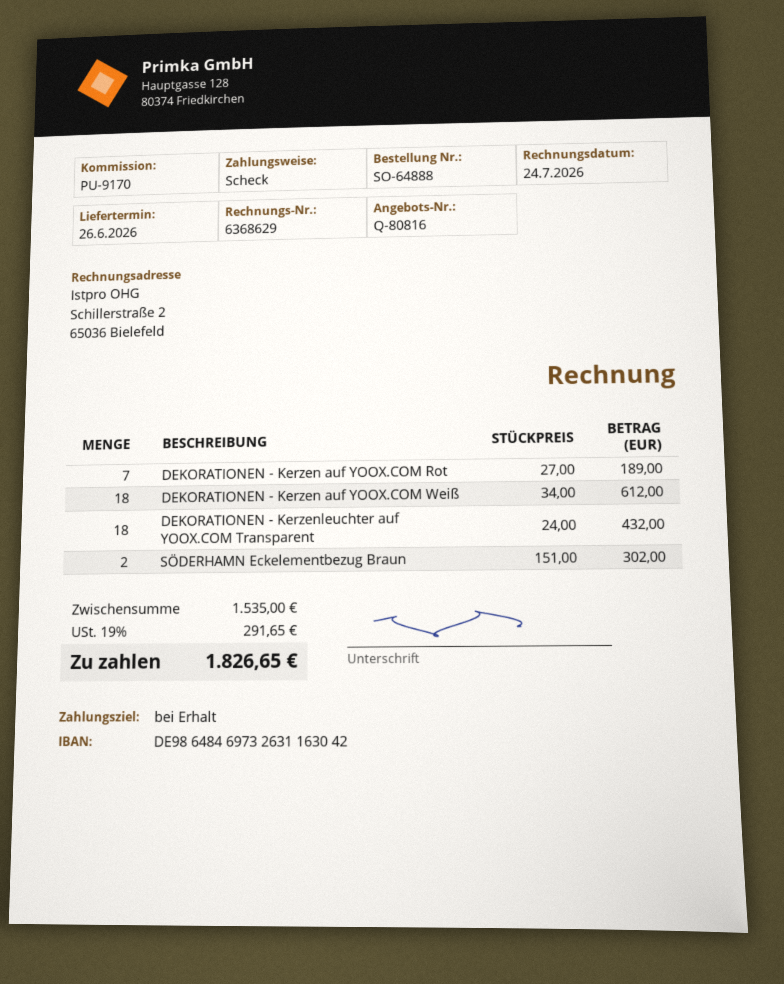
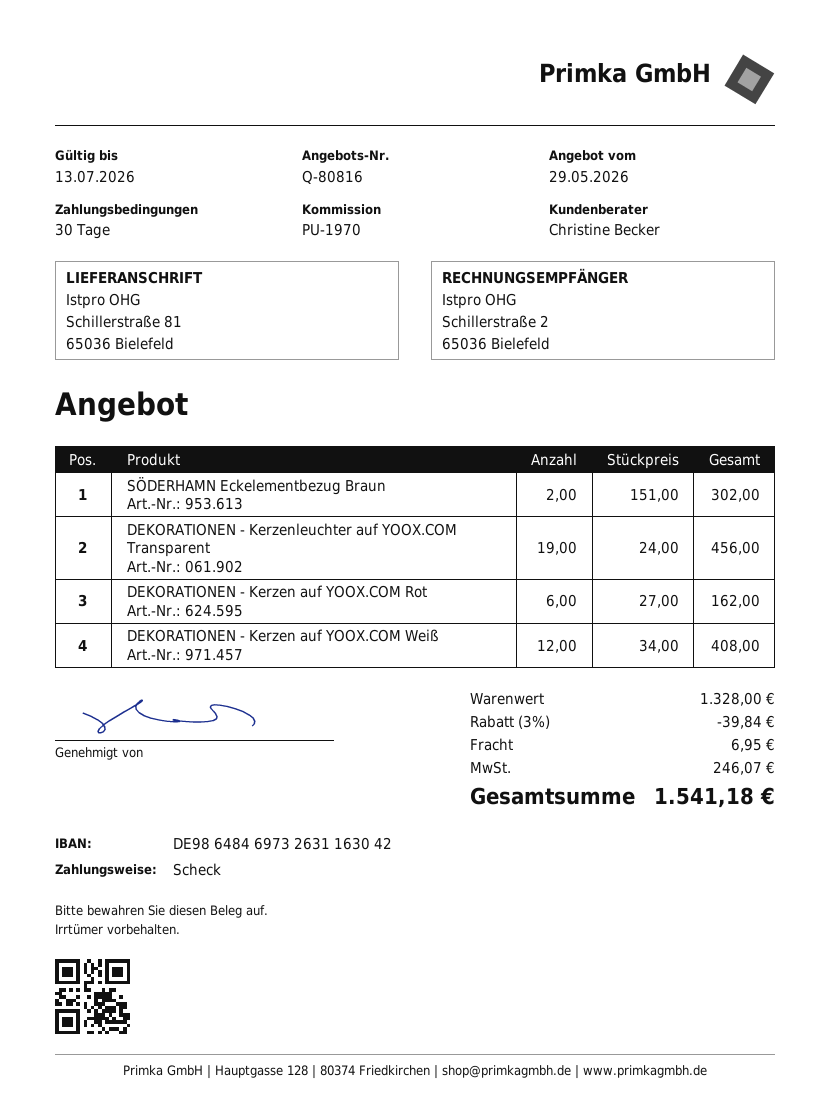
payment terms: on receipt -> 30 days
reference: PU-9170 -> PU-1970
DEKORATIONEN - Kerzen auf YOOX.COM Rot: 7 x 27.00 = 189.00 -> 6 x 27.00 = 162.00
DEKORATIONEN - Kerzen auf YOOX.COM Weiß: 18 x 34.00 = 612.00 -> 12 x 34.00 = 408.00
DEKORATIONEN - Kerzenleuchter auf YOOX.COM Transparent: 18 x 24.00 = 432.00 -> 19 x 24.00 = 456.00
subtotal: 1535.00 -> 1328.00
discount: none -> 3% = 39.84
shipping: none -> 6.95
tax: 291.65 -> 246.07
total: 1826.65 -> 1541.18

